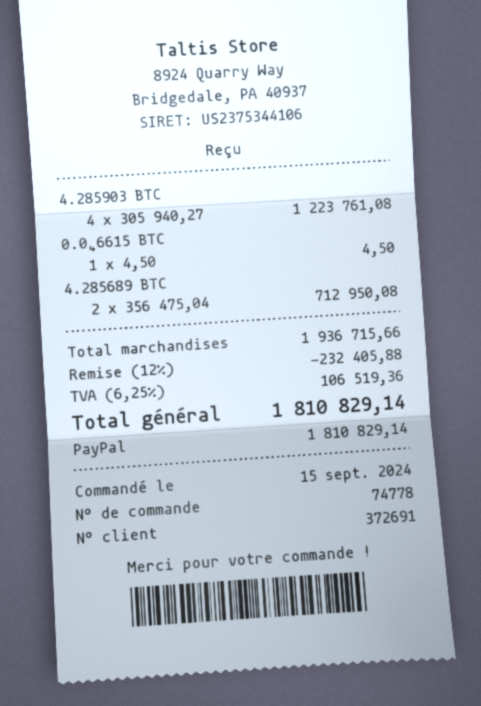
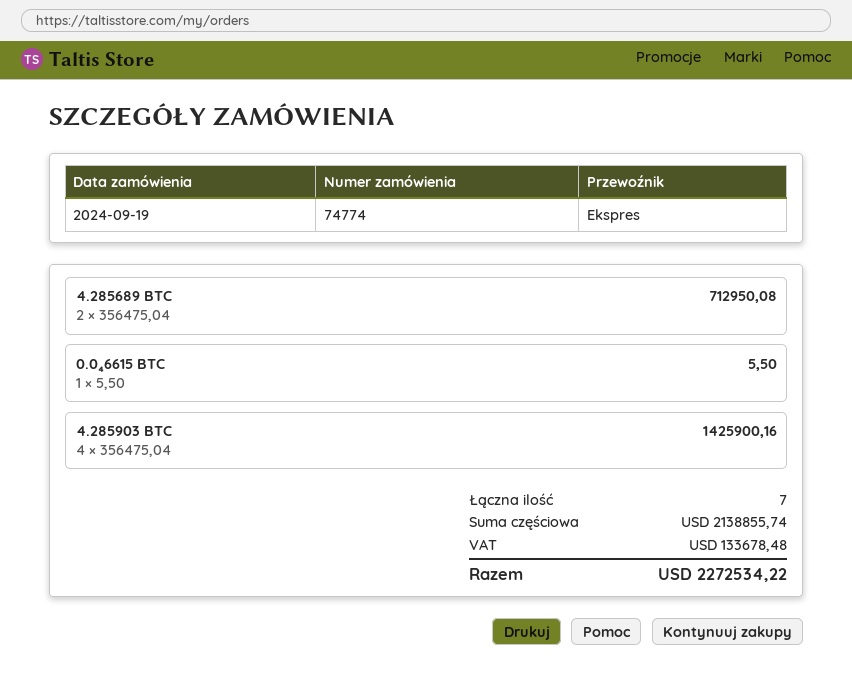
order number: 74778 -> 74774
order date: 2024-09-15 -> 2024-09-19
4.285903 BTC: 4 x 305940.27 = 1223761.08 -> 4 x 356475.04 = 1425900.16
0.0₄6615 BTC: 1 x 4.50 = 4.50 -> 1 x 5.50 = 5.50
subtotal: 1936715.66 -> 2138855.74
discount: 12% = 232405.88 -> none
tax: 106519.36 -> 133678.48
total: 1810829.14 -> 2272534.22

